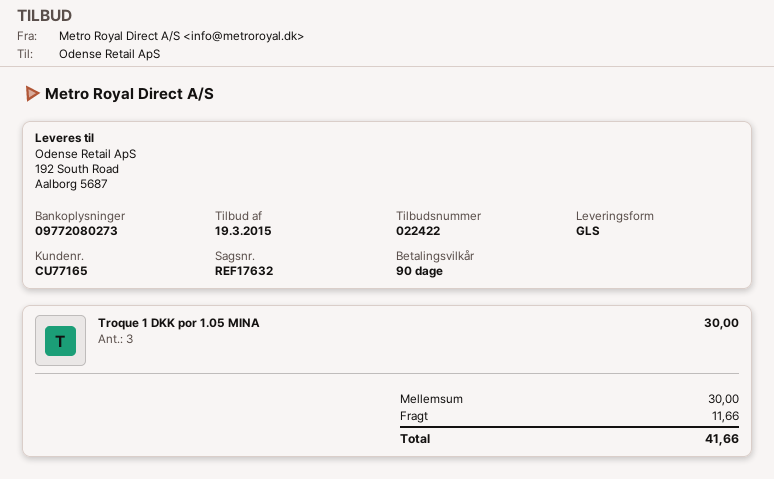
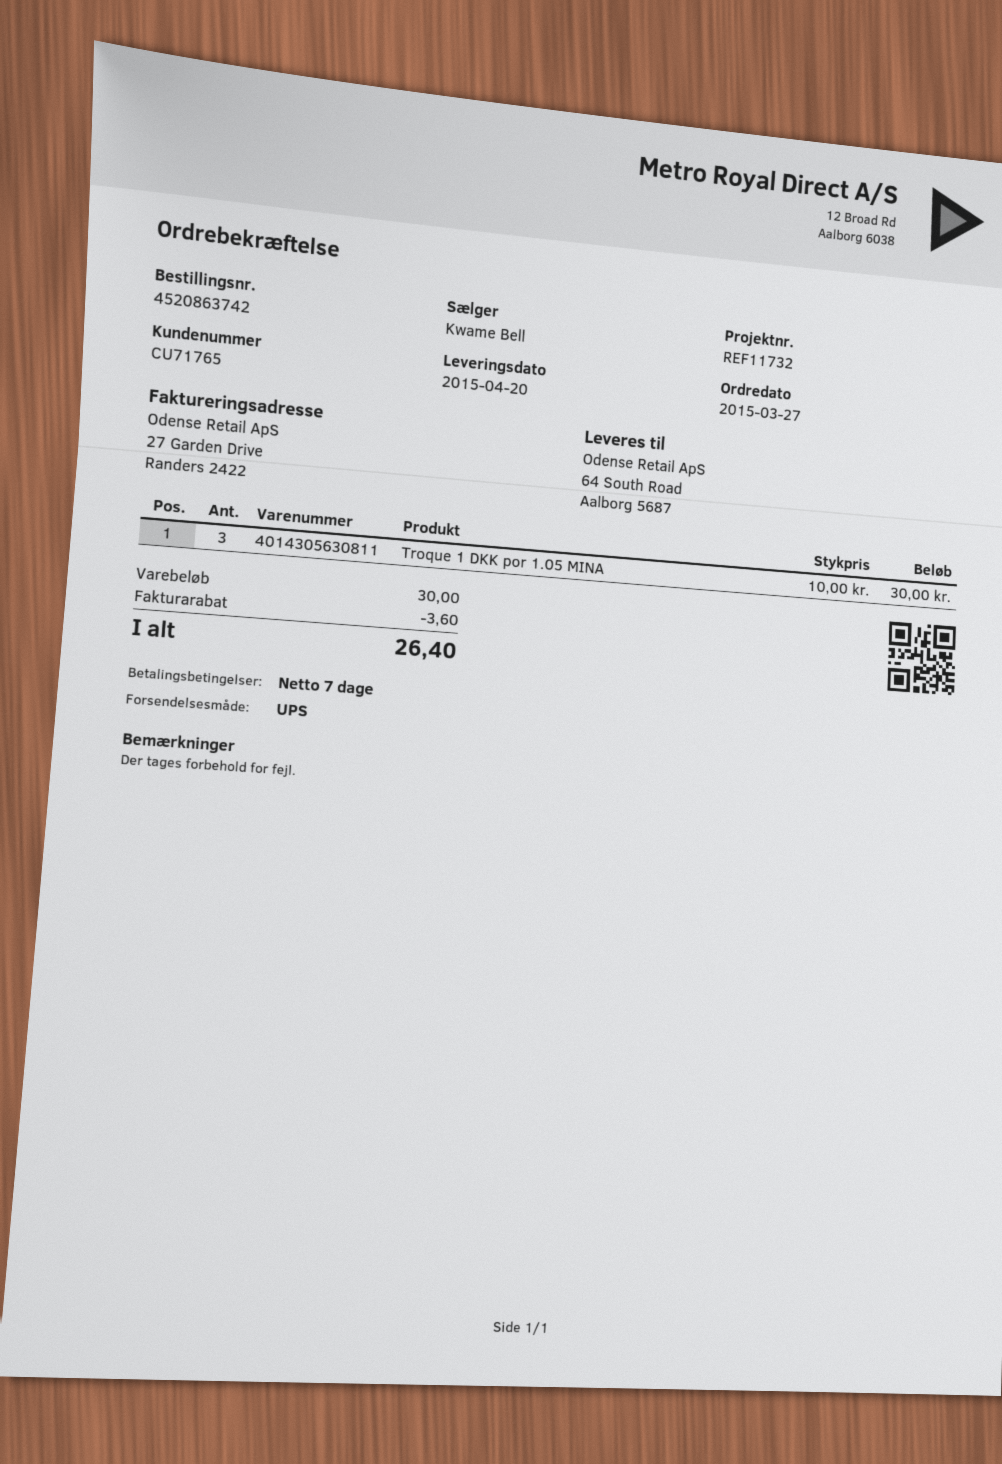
payment terms: 90 days -> 7 days
customer number: CU77165 -> CU71765
reference: REF17632 -> REF11732
shipping method: GLS -> UPS
ship to: 192 South Road, Aalborg 5687 -> 64 South Road, Aalborg 5687
discount: none -> 3.60
shipping: 11.66 -> none
total: 41.66 -> 26.40

